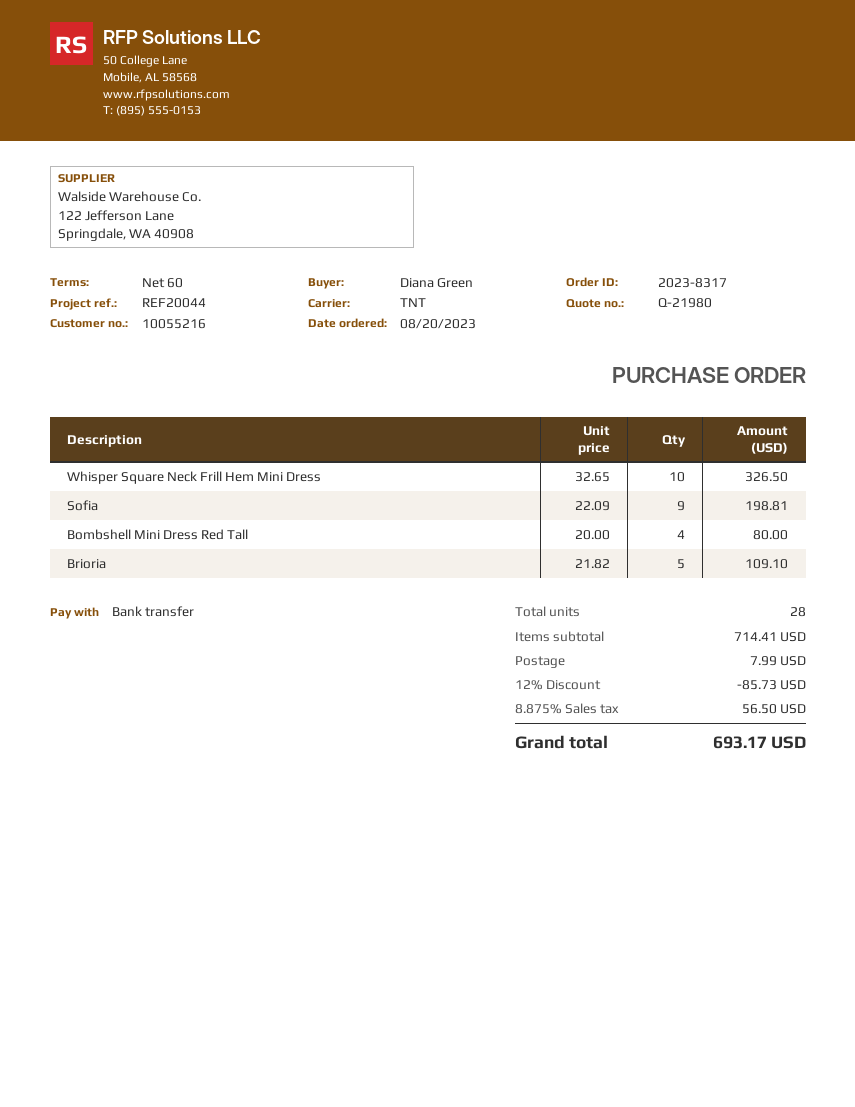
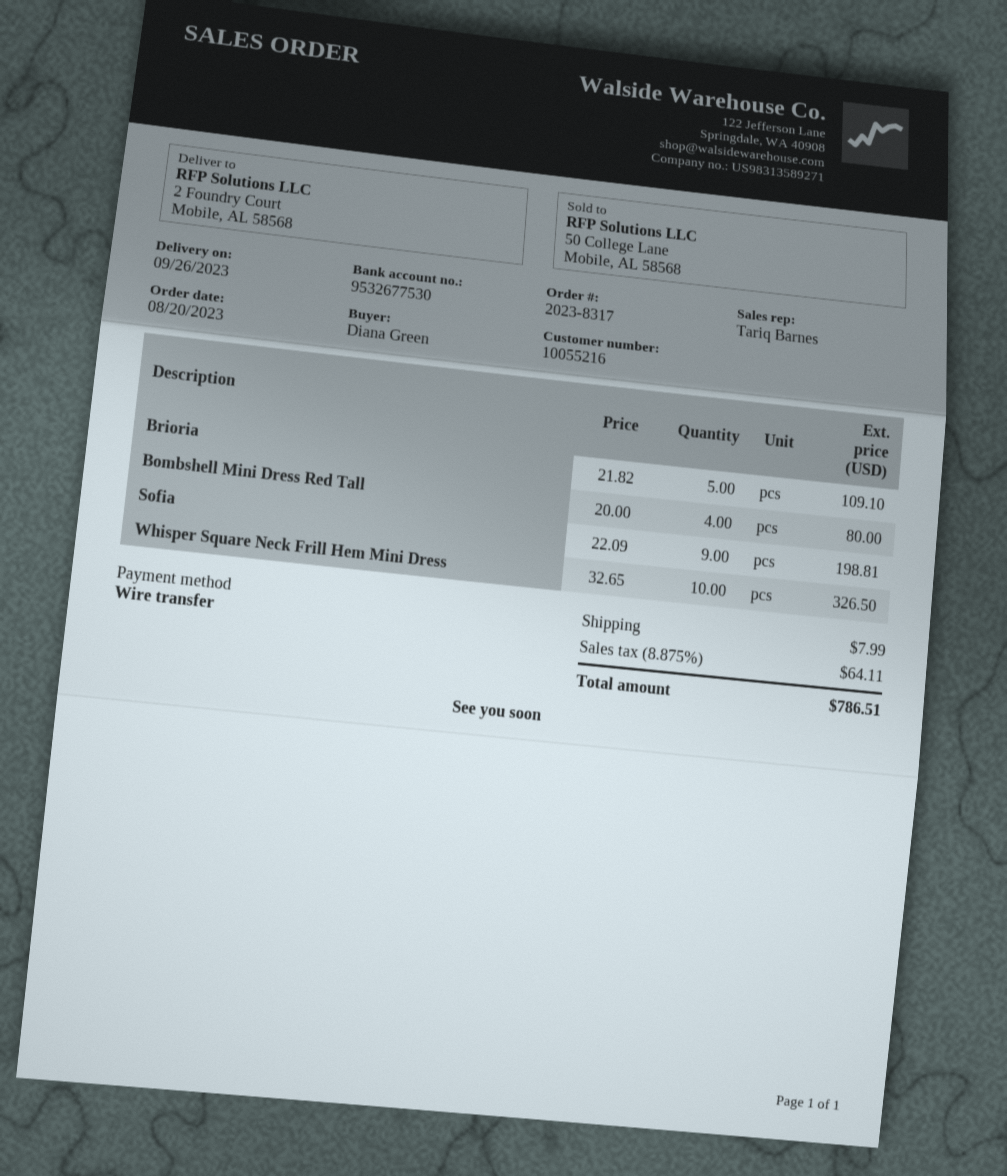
discount: 12% = 85.73 -> none
tax: 8.875% = 56.50 -> 8.875% = 64.11
total: 693.17 -> 786.51

